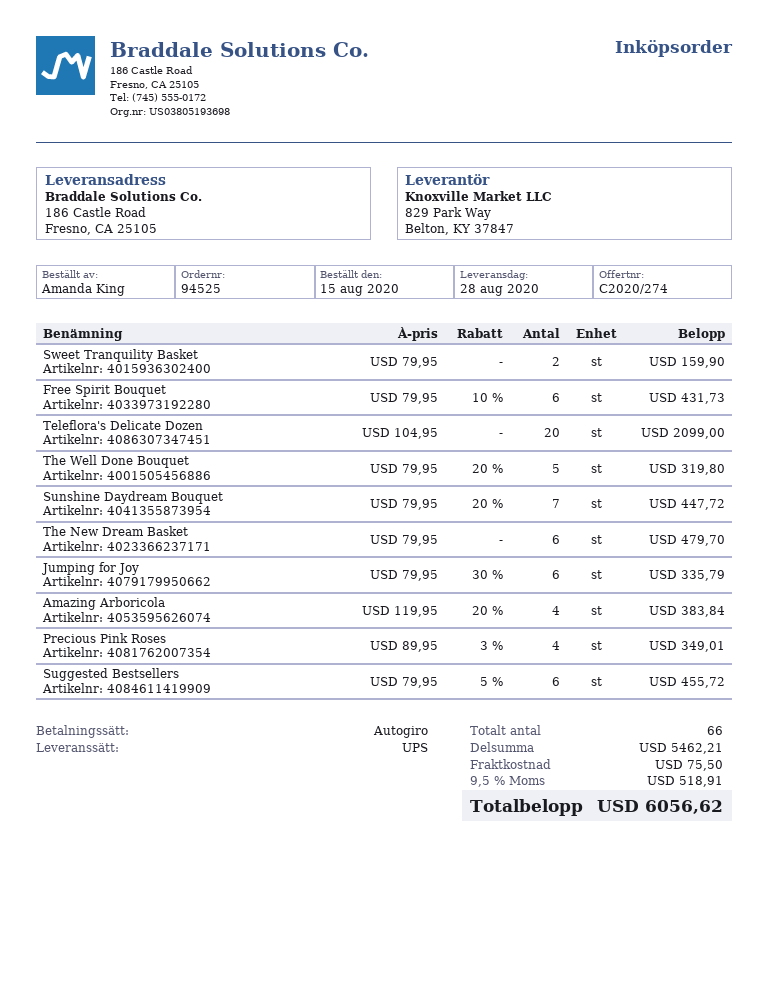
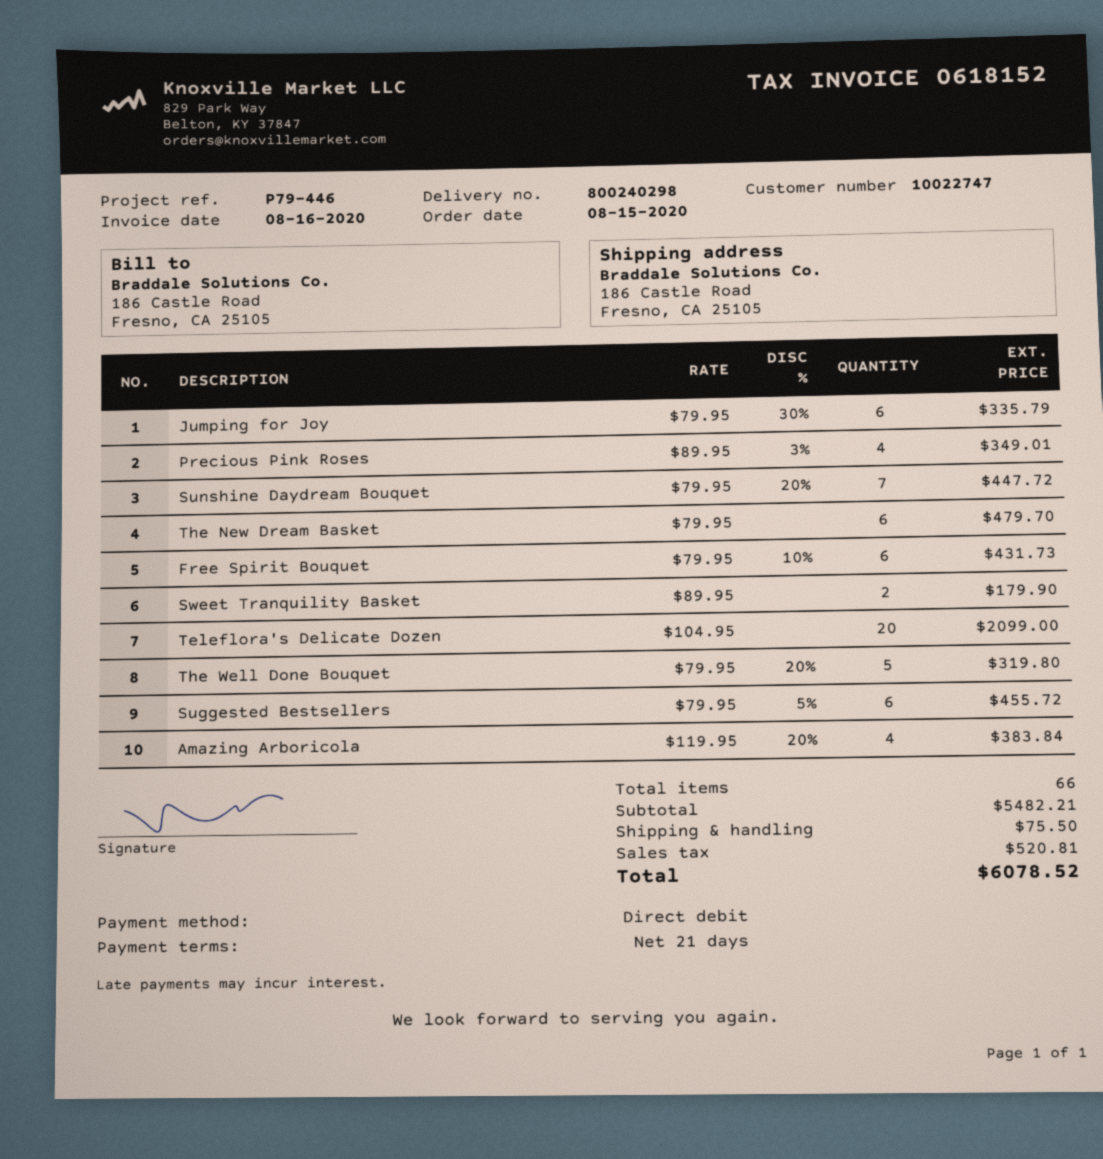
Sweet Tranquility Basket: 2 x 79.95 = 159.90 -> 2 x 89.95 = 179.90
subtotal: 5462.21 -> 5482.21
tax: 518.91 -> 520.81
total: 6056.62 -> 6078.52

